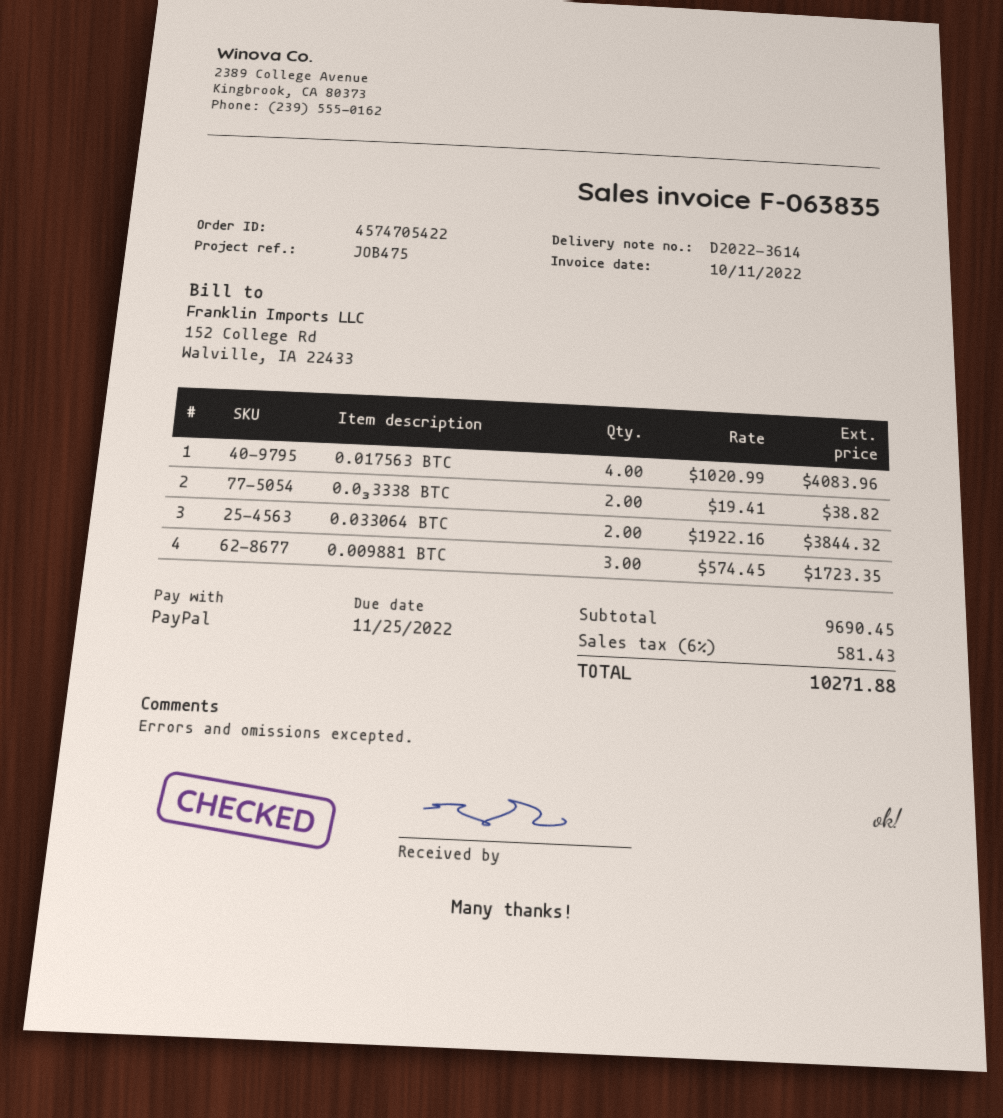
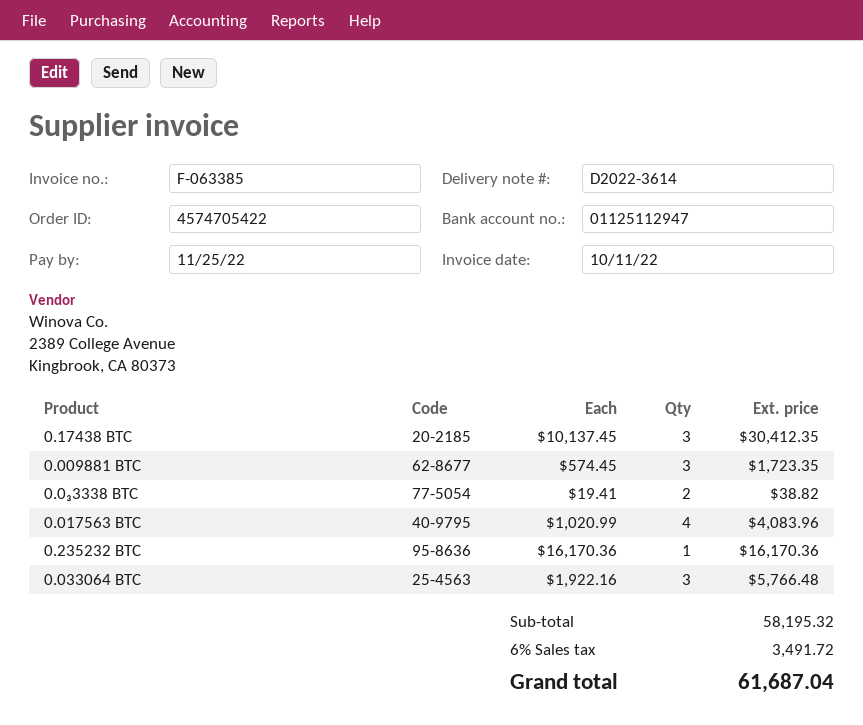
invoice number: F-063835 -> F-063385
0.033064 BTC: 2 x 1922.16 = 3844.32 -> 3 x 1922.16 = 5766.48
0.17438 BTC: none -> 3 x 10137.45 = 30412.35
0.235232 BTC: none -> 1 x 16170.36 = 16170.36
subtotal: 9690.45 -> 58195.32
tax: 6% = 581.43 -> 6% = 3491.72
total: 10271.88 -> 61687.04

